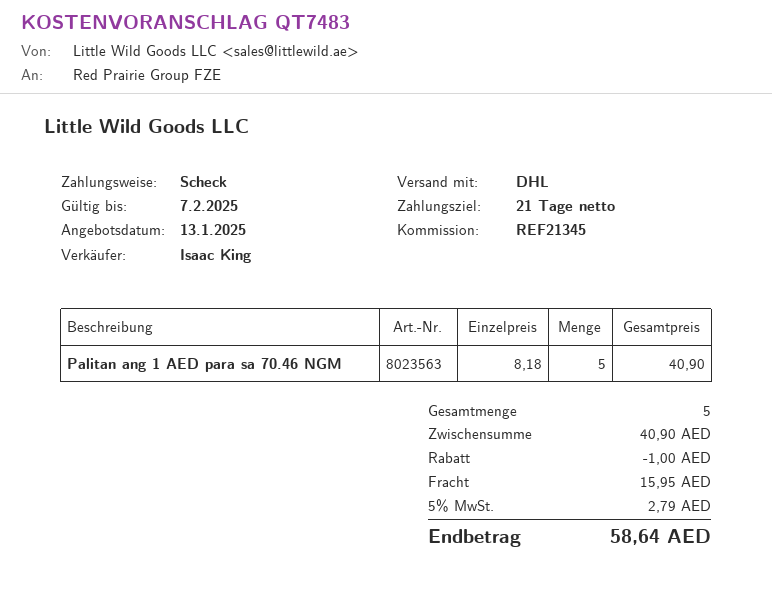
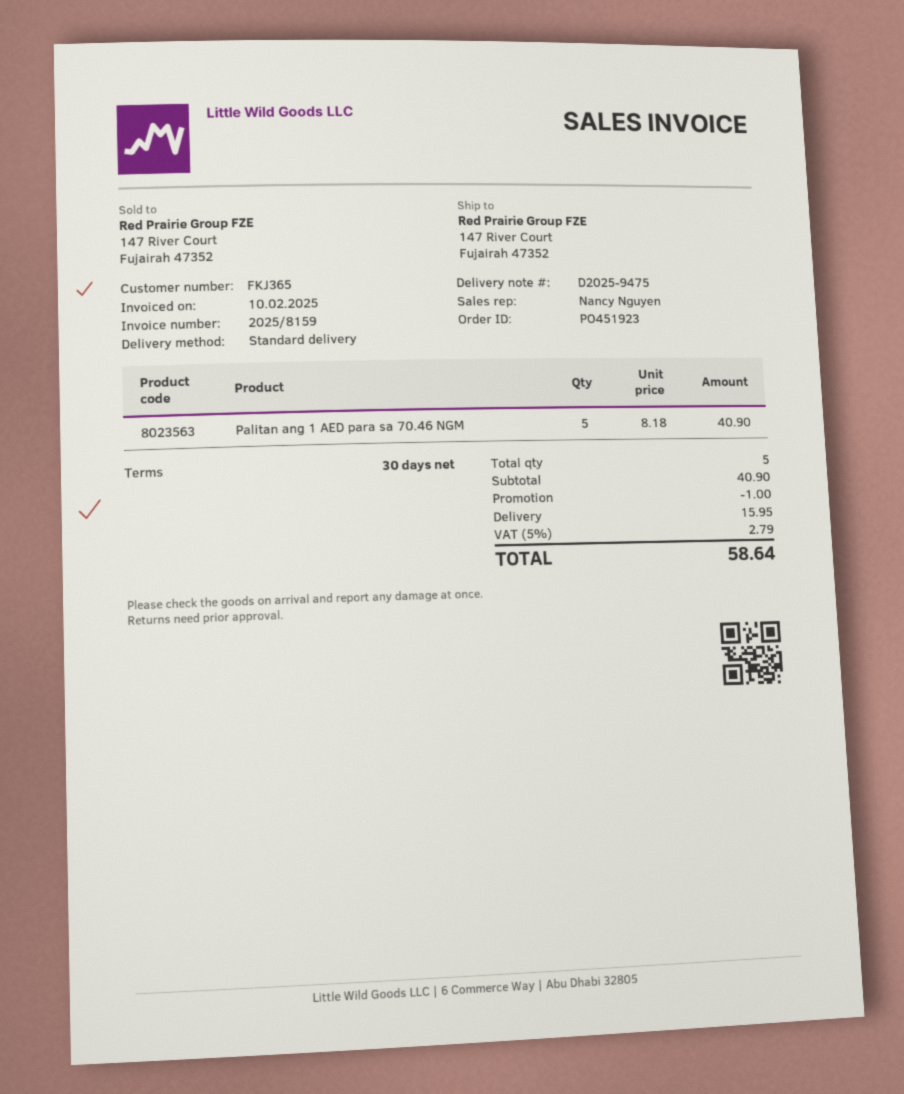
payment terms: 21 days -> 30 days
sales rep: Isaac King -> Nancy Nguyen
shipping method: DHL -> standard

